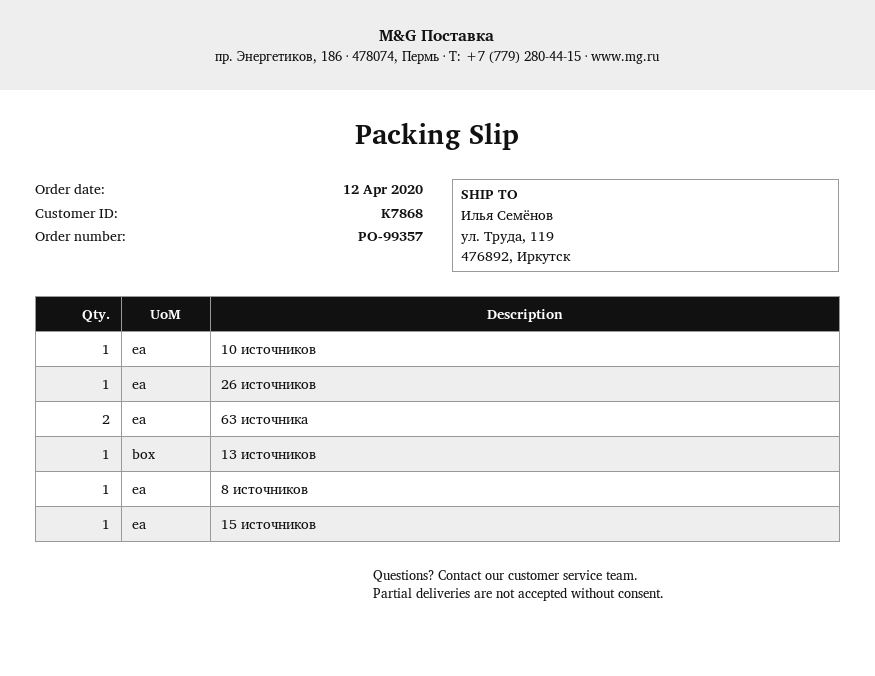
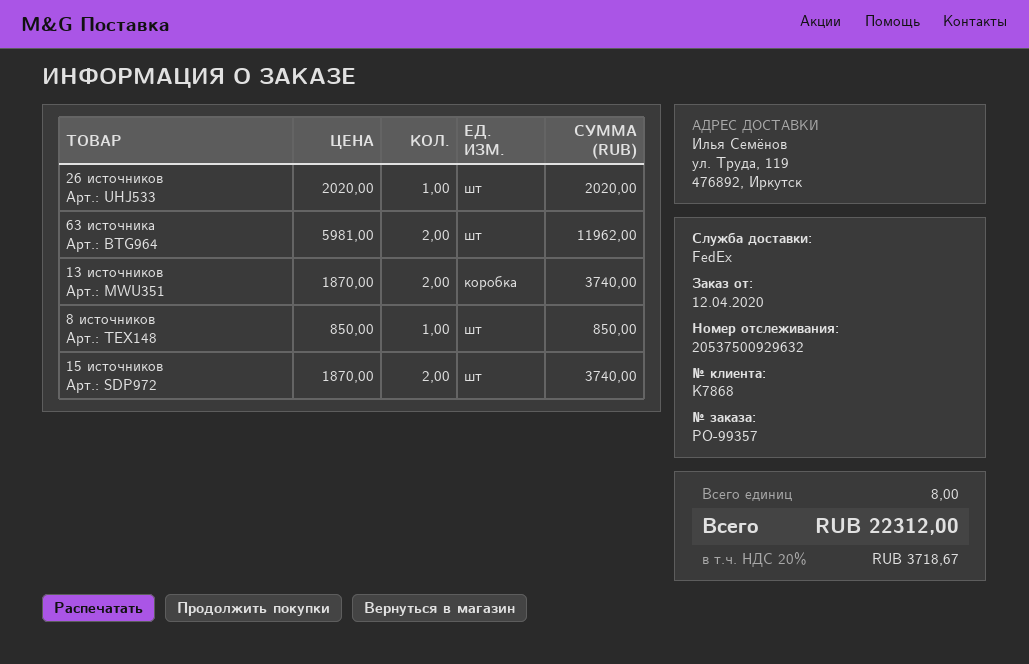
10 источников: 1 -> none
13 источников: 1 -> 2
15 источников: 1 -> 2

